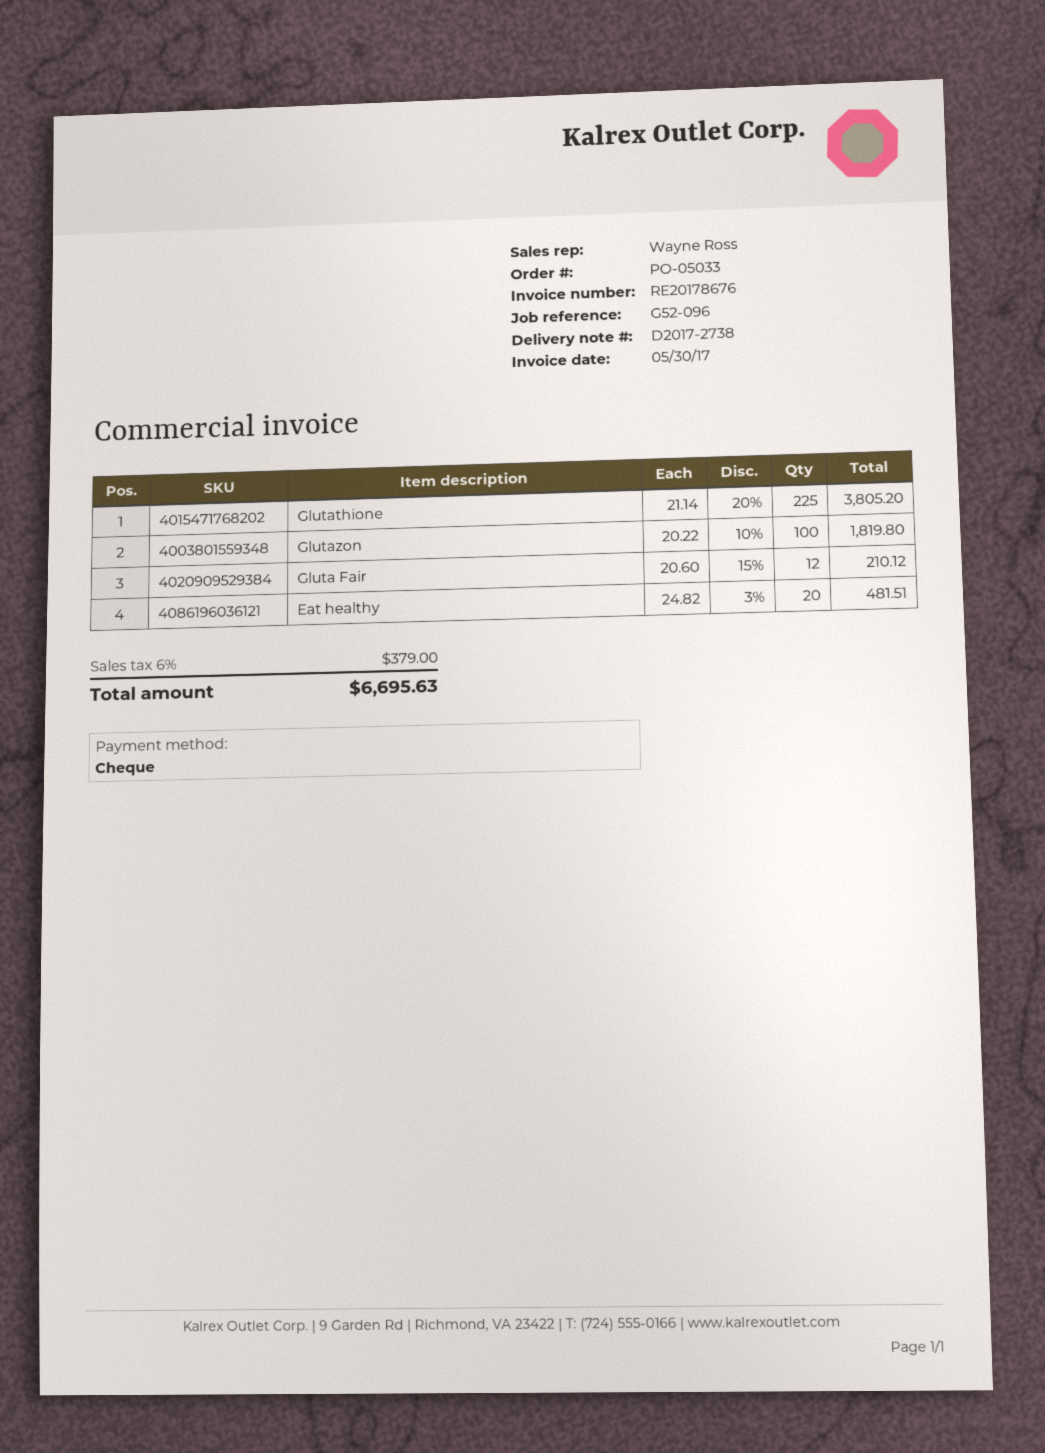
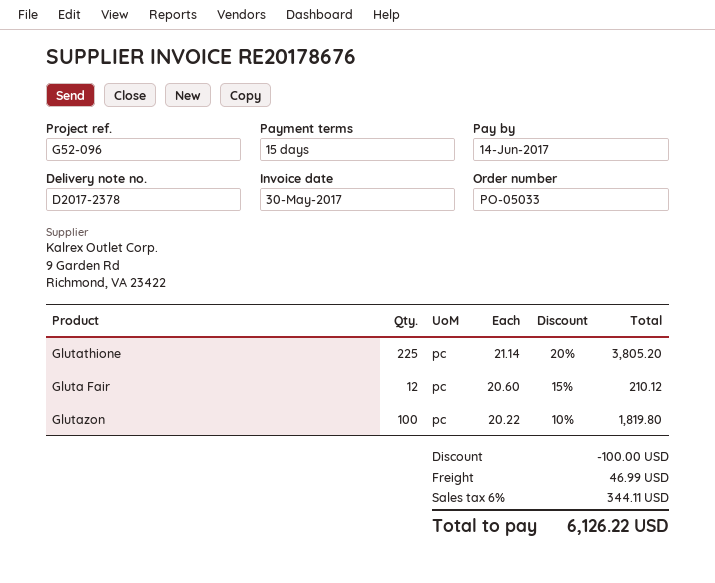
delivery note number: D2017-2738 -> D2017-2378
Eat healthy: 20 x 24.82 - 3% = 481.51 -> none
discount: none -> 100.00
shipping: none -> 46.99
tax: 6% = 379.00 -> 6% = 344.11
total: 6695.63 -> 6126.22

